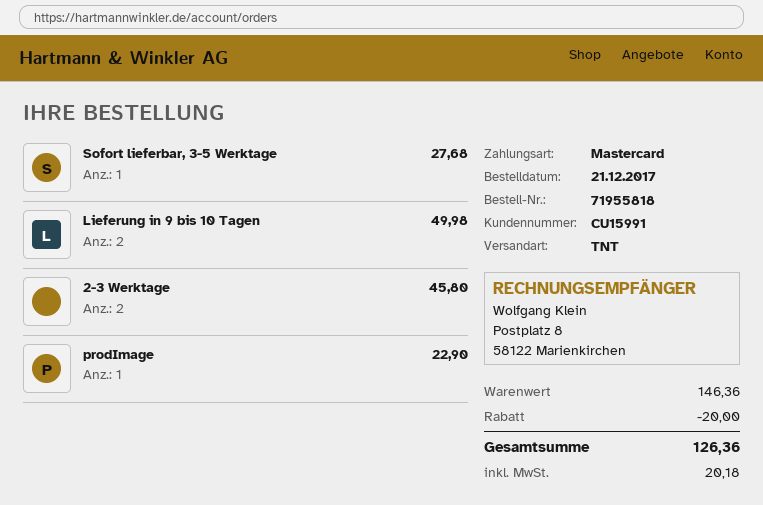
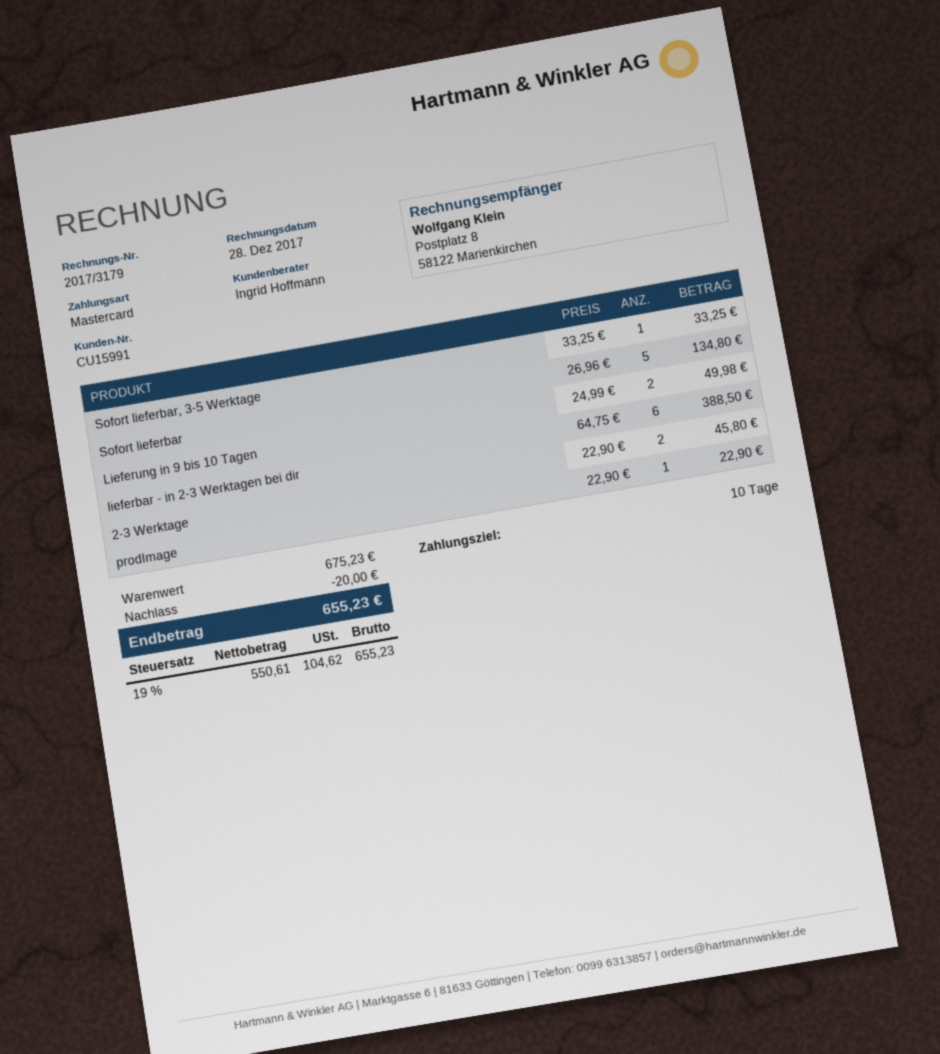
Sofort lieferbar, 3-5 Werktage: 1 for 27.68 -> 1 for 33.25
Sofort lieferbar: none -> 5 for 134.80
lieferbar - in 2-3 Werktagen bei dir: none -> 6 for 388.50
subtotal: 146.36 -> 675.23
tax: 20.18 -> 104.62
total: 126.36 -> 655.23

